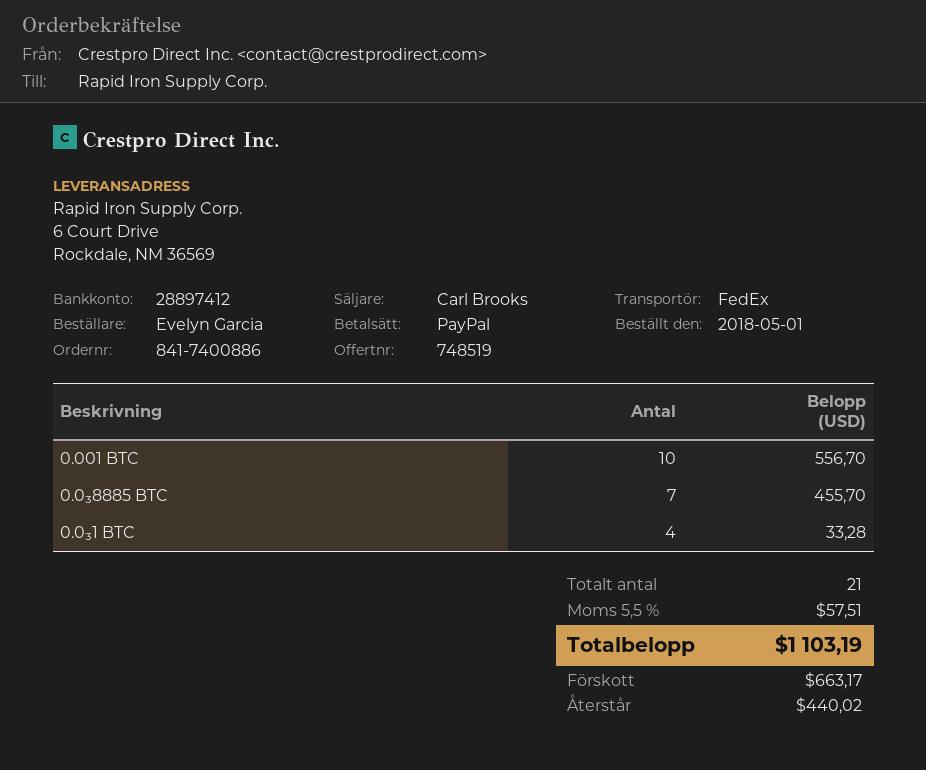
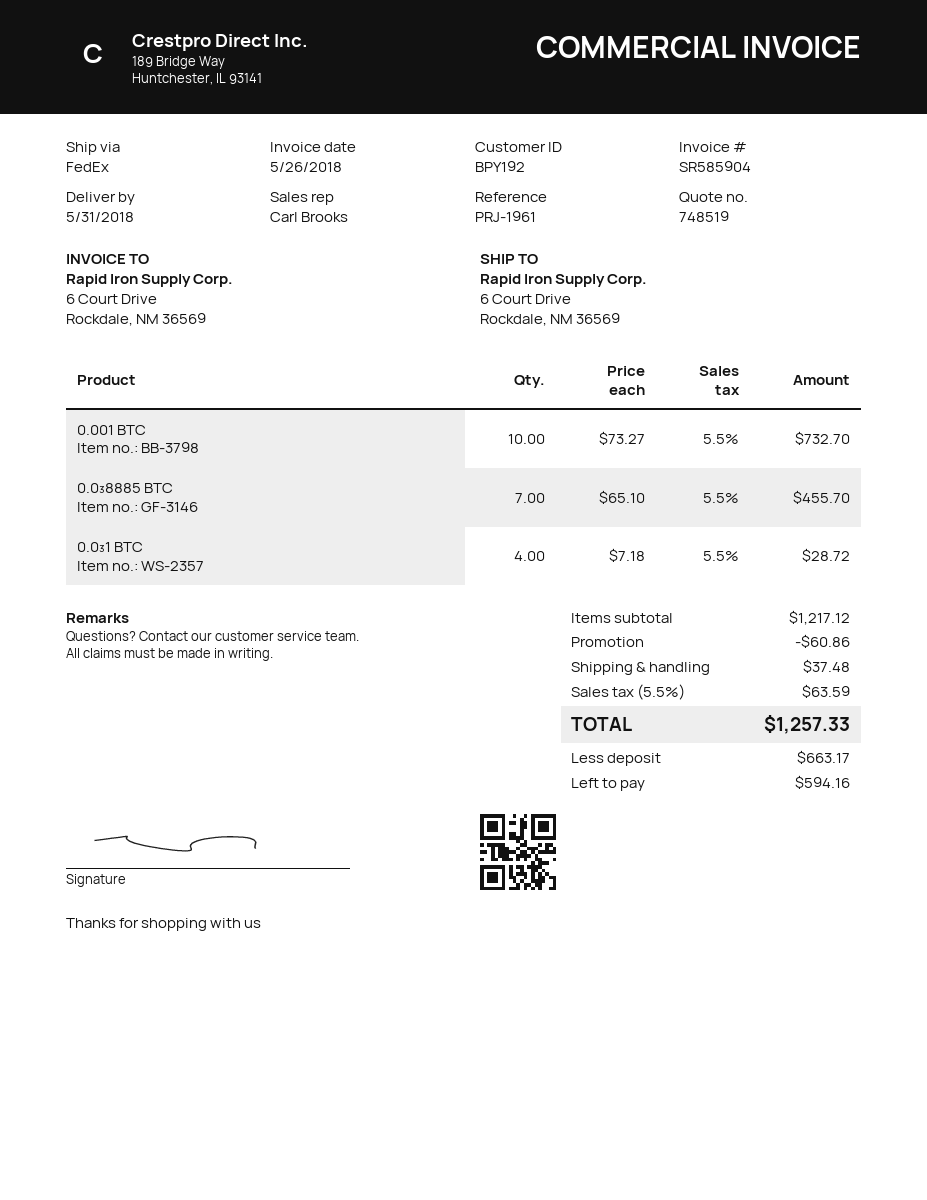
0.001 BTC: 10 for 556.70 -> 10 for 732.70
0.0₃1 BTC: 4 for 33.28 -> 4 for 28.72
discount: none -> 60.86
shipping: none -> 37.48
tax: 5.5% = 57.51 -> 5.5% = 63.59
total: 1103.19 -> 1257.33
balance: 440.02 -> 594.16

